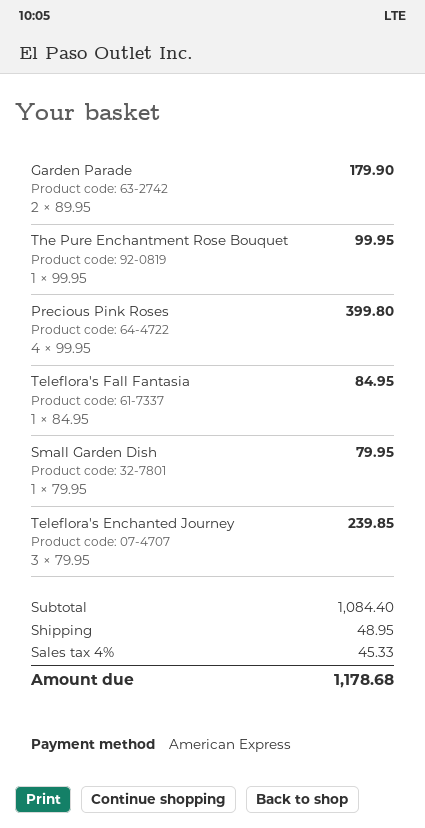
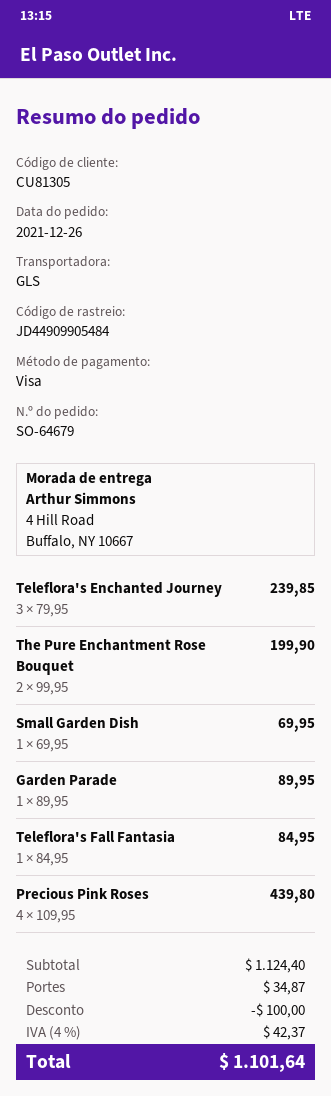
payment method: American Express -> Visa
Garden Parade: 2 x 89.95 = 179.90 -> 1 x 89.95 = 89.95
The Pure Enchantment Rose Bouquet: 1 x 99.95 = 99.95 -> 2 x 99.95 = 199.90
Precious Pink Roses: 4 x 99.95 = 399.80 -> 4 x 109.95 = 439.80
Small Garden Dish: 1 x 79.95 = 79.95 -> 1 x 69.95 = 69.95
subtotal: 1084.40 -> 1124.40
discount: none -> 100.00
shipping: 48.95 -> 34.87
tax: 4% = 45.33 -> 4% = 42.37
total: 1178.68 -> 1101.64

